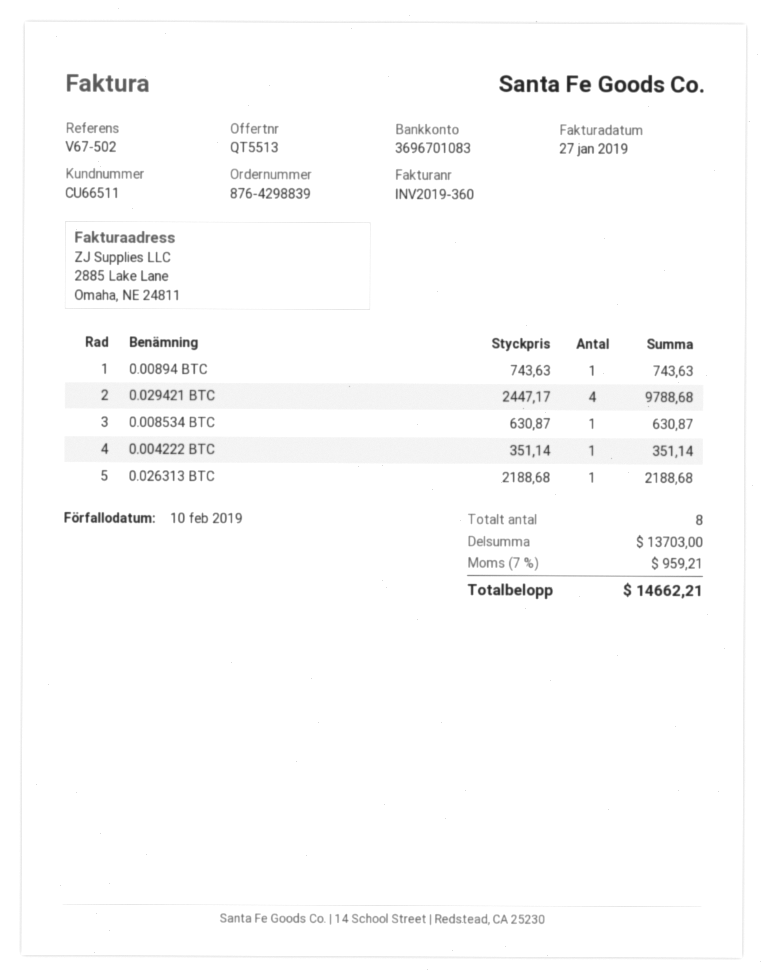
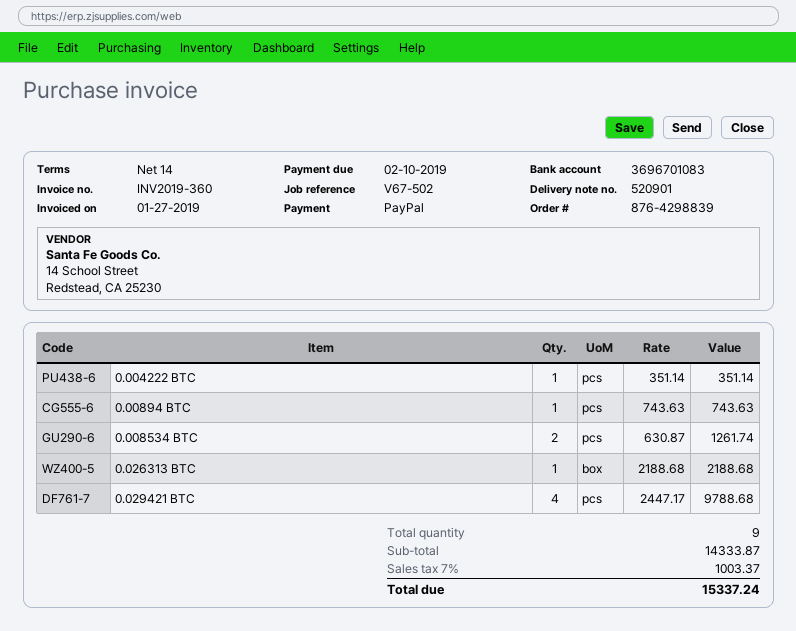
0.008534 BTC: 1 x 630.87 = 630.87 -> 2 x 630.87 = 1261.74
total quantity: 8 -> 9
subtotal: 13703.00 -> 14333.87
tax: 7% = 959.21 -> 7% = 1003.37
total: 14662.21 -> 15337.24

